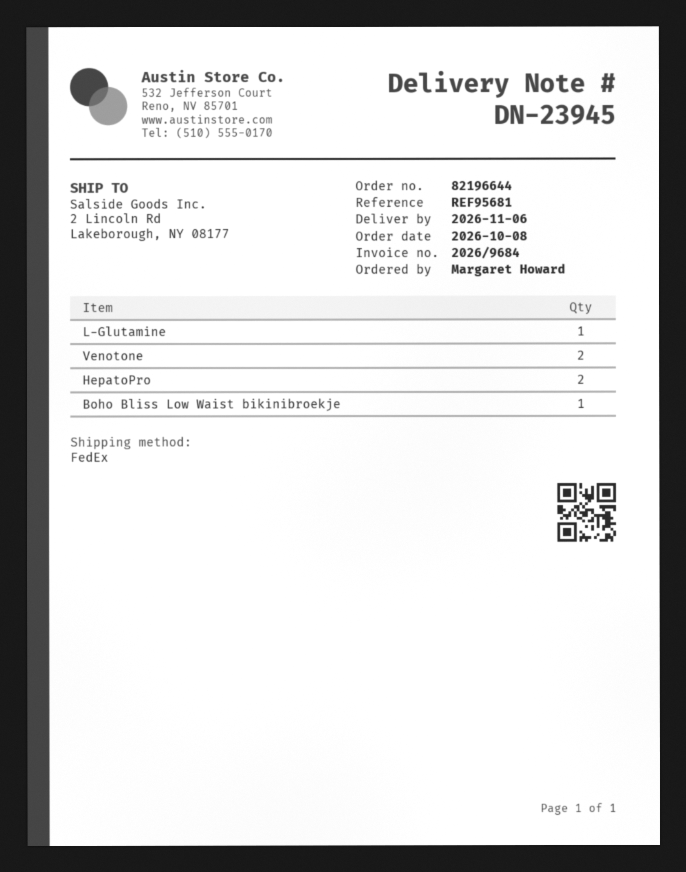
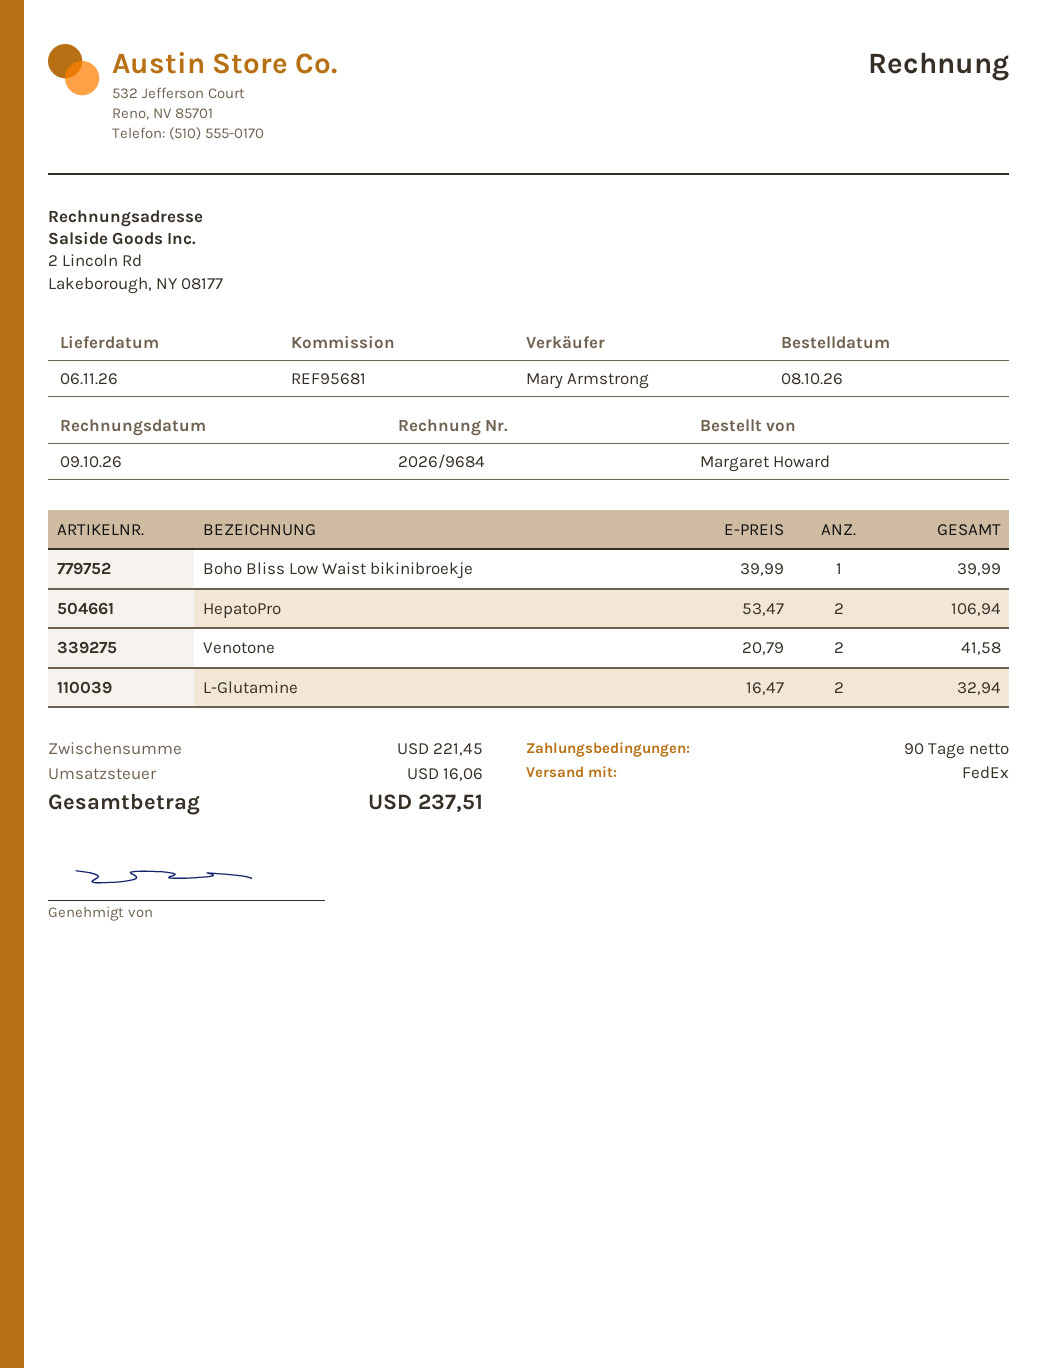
L-Glutamine: 1 -> 2

